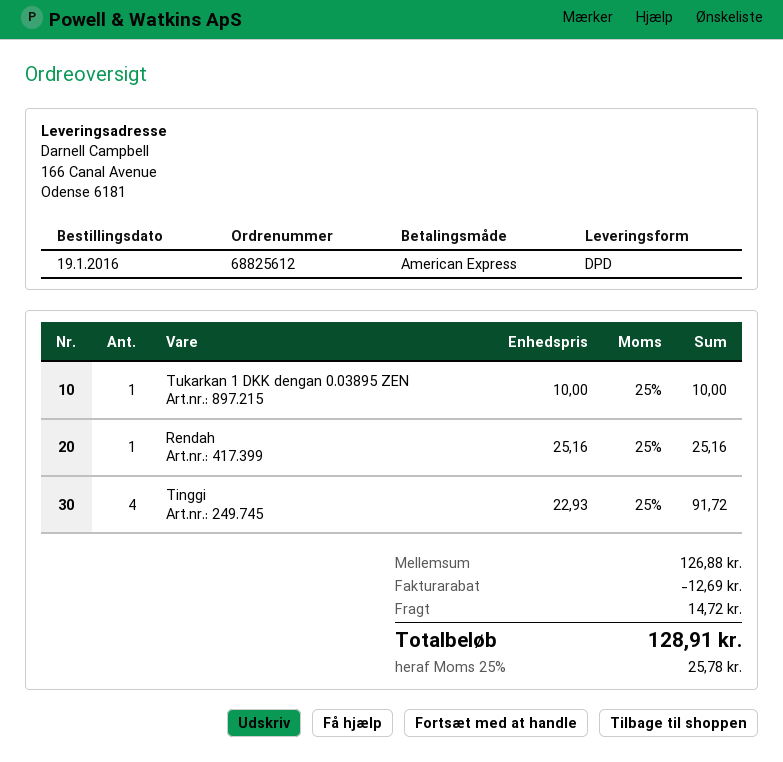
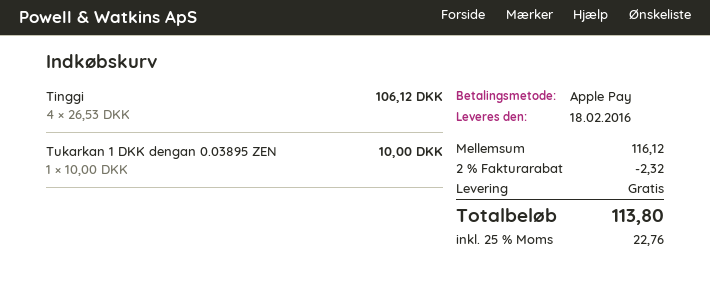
payment method: American Express -> Apple Pay
Rendah: 1 x 25.16 = 25.16 -> none
Tinggi: 4 x 22.93 = 91.72 -> 4 x 26.53 = 106.12
subtotal: 126.88 -> 116.12
discount: 12.69 -> 2.32
shipping: 14.72 -> 0.00
tax: 25% = 25.78 -> 25% = 22.76
total: 128.91 -> 113.80

